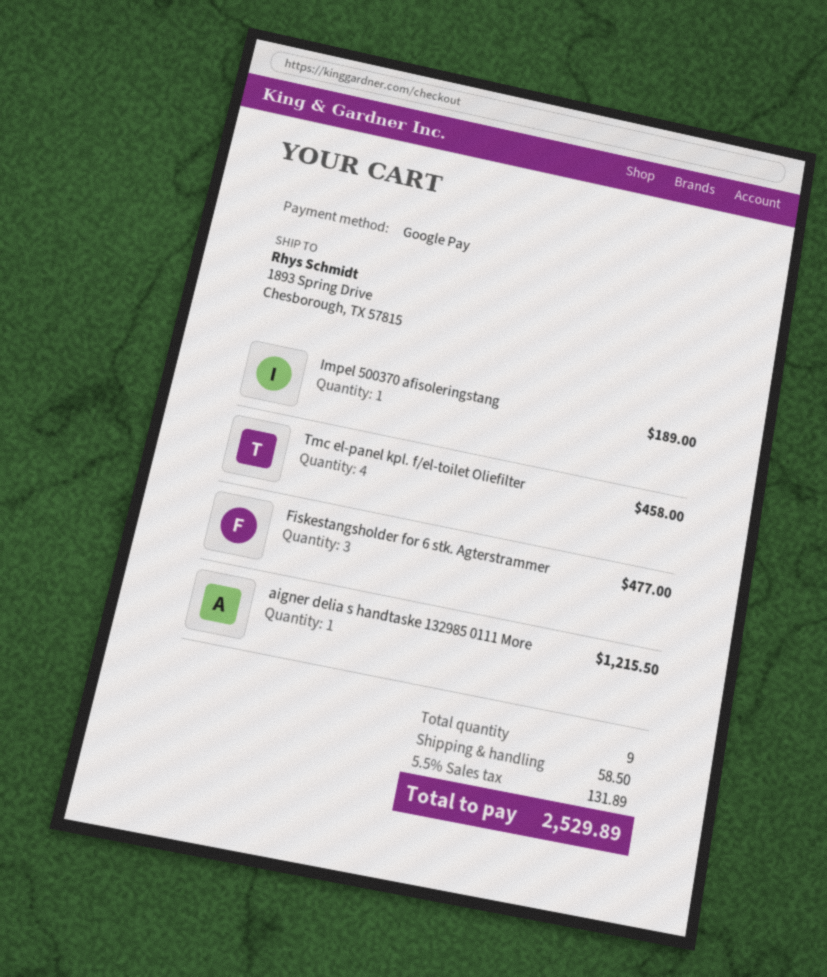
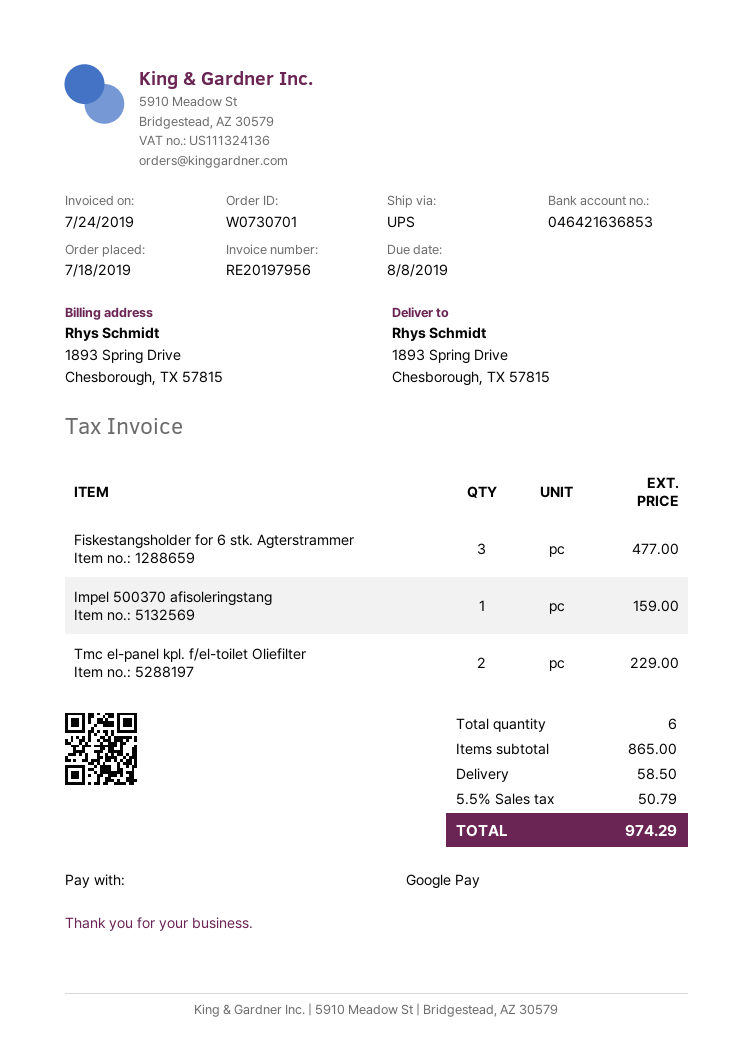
Impel 500370 afisoleringstang: 1 for 189.00 -> 1 for 159.00
Tmc el-panel kpl. f/el-toilet Oliefilter: 4 for 458.00 -> 2 for 229.00
aigner delia s handtaske 132985 0111 More: 1 for 1215.50 -> none
total quantity: 9 -> 6
tax: 5.5% = 131.89 -> 5.5% = 50.79
total: 2529.89 -> 974.29

